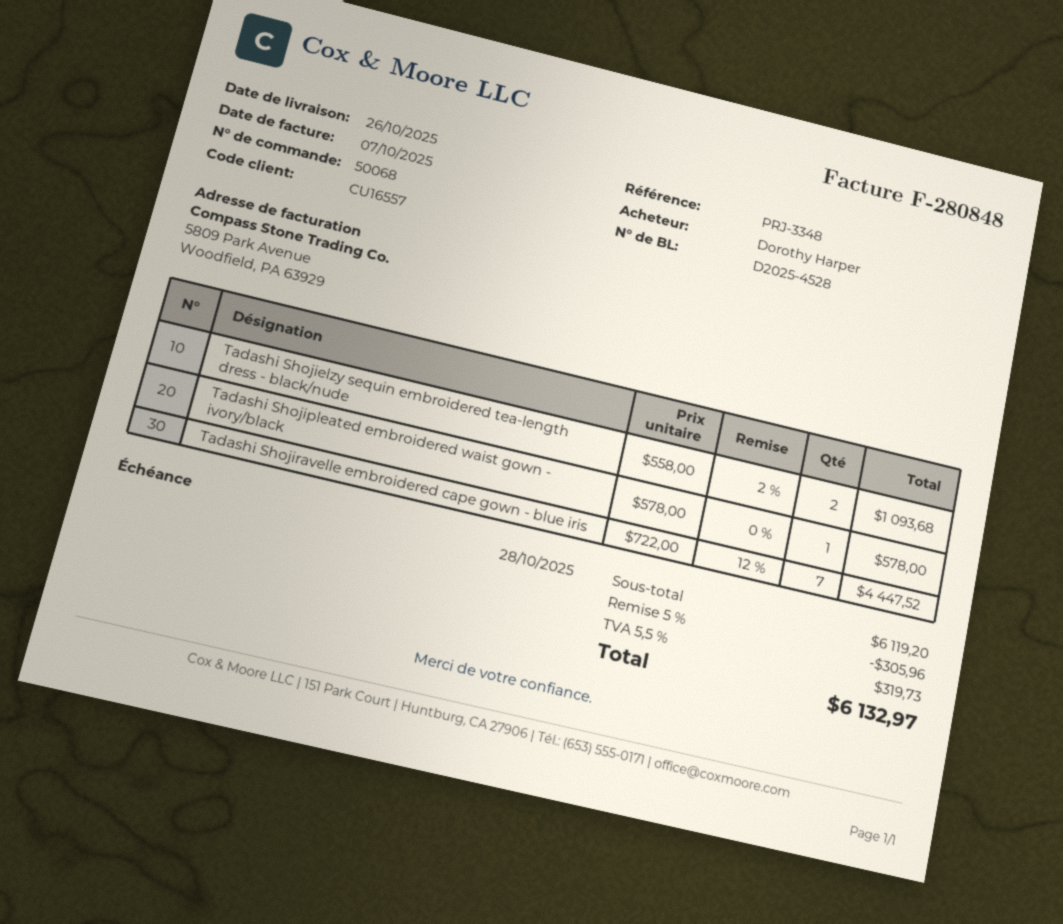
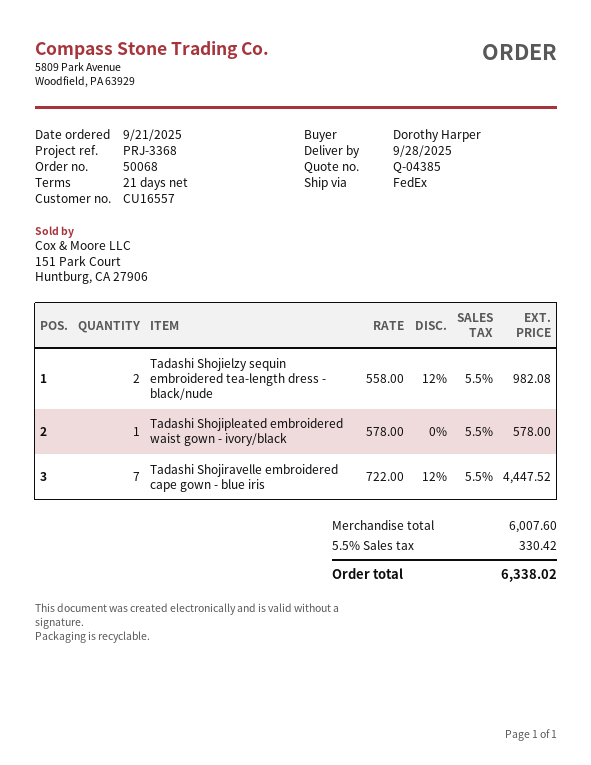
delivery date: 2025-10-26 -> 2025-09-28
reference: PRJ-3348 -> PRJ-3368
Tadashi Shojielzy sequin embroidered tea-length dress - black/nude: 2 x 558.00 - 2% = 1093.68 -> 2 x 558.00 - 12% = 982.08
subtotal: 6119.20 -> 6007.60
discount: 5% = 305.96 -> none
tax: 5.5% = 319.73 -> 5.5% = 330.42
total: 6132.97 -> 6338.02

